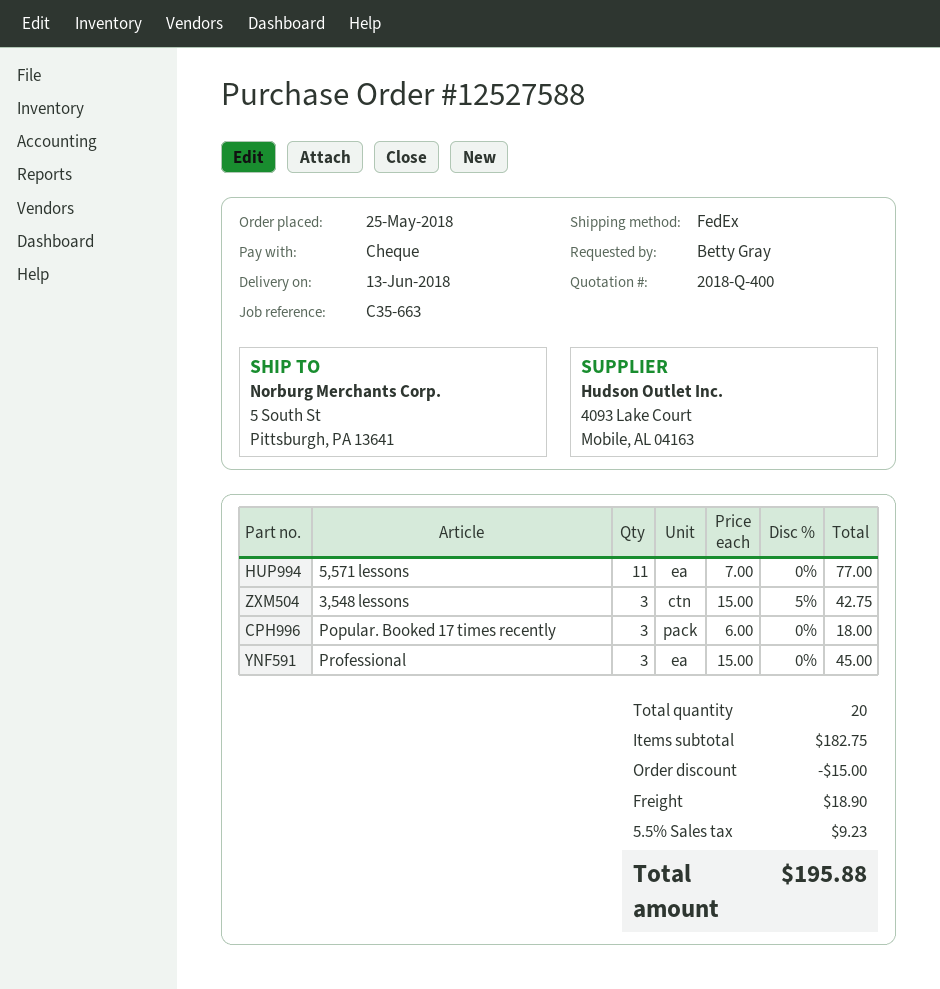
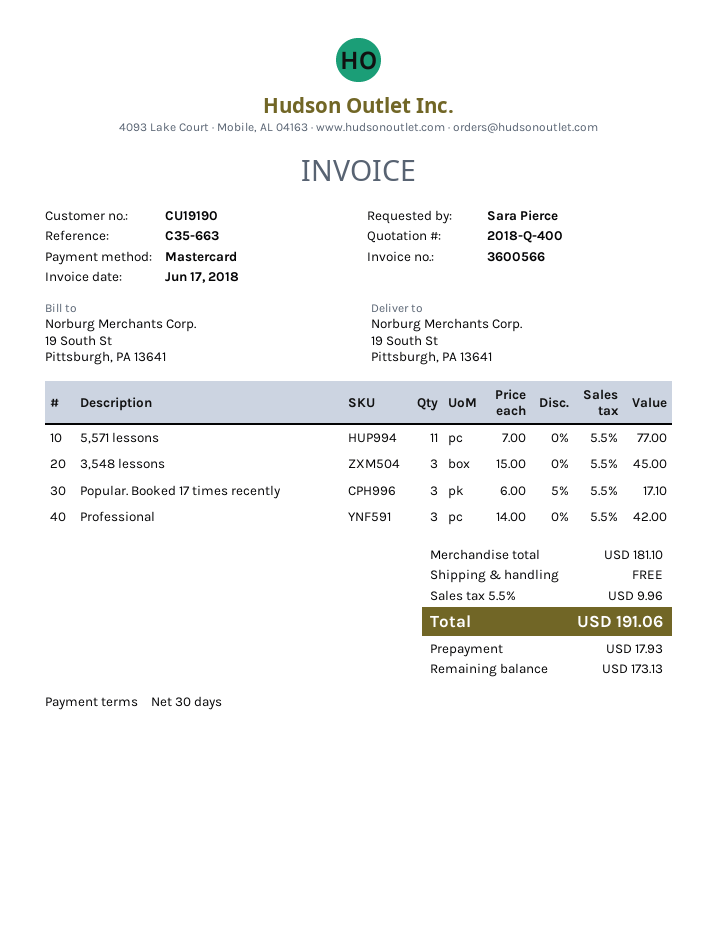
ordered by: Betty Gray -> Sara Pierce
payment method: cheque -> Mastercard
ship to: 5 South St, Pittsburgh, PA 13641 -> 19 South St, Pittsburgh, PA 13641
3,548 lessons: 3 x 15.00 - 5% = 42.75 -> 3 x 15.00 = 45.00
Popular. Booked 17 times recently: 3 x 6.00 = 18.00 -> 3 x 6.00 - 5% = 17.10
Professional: 3 x 15.00 = 45.00 -> 3 x 14.00 = 42.00
subtotal: 182.75 -> 181.10
discount: 15.00 -> none
shipping: 18.90 -> 0.00
tax: 5.5% = 9.23 -> 5.5% = 9.96
total: 195.88 -> 191.06

